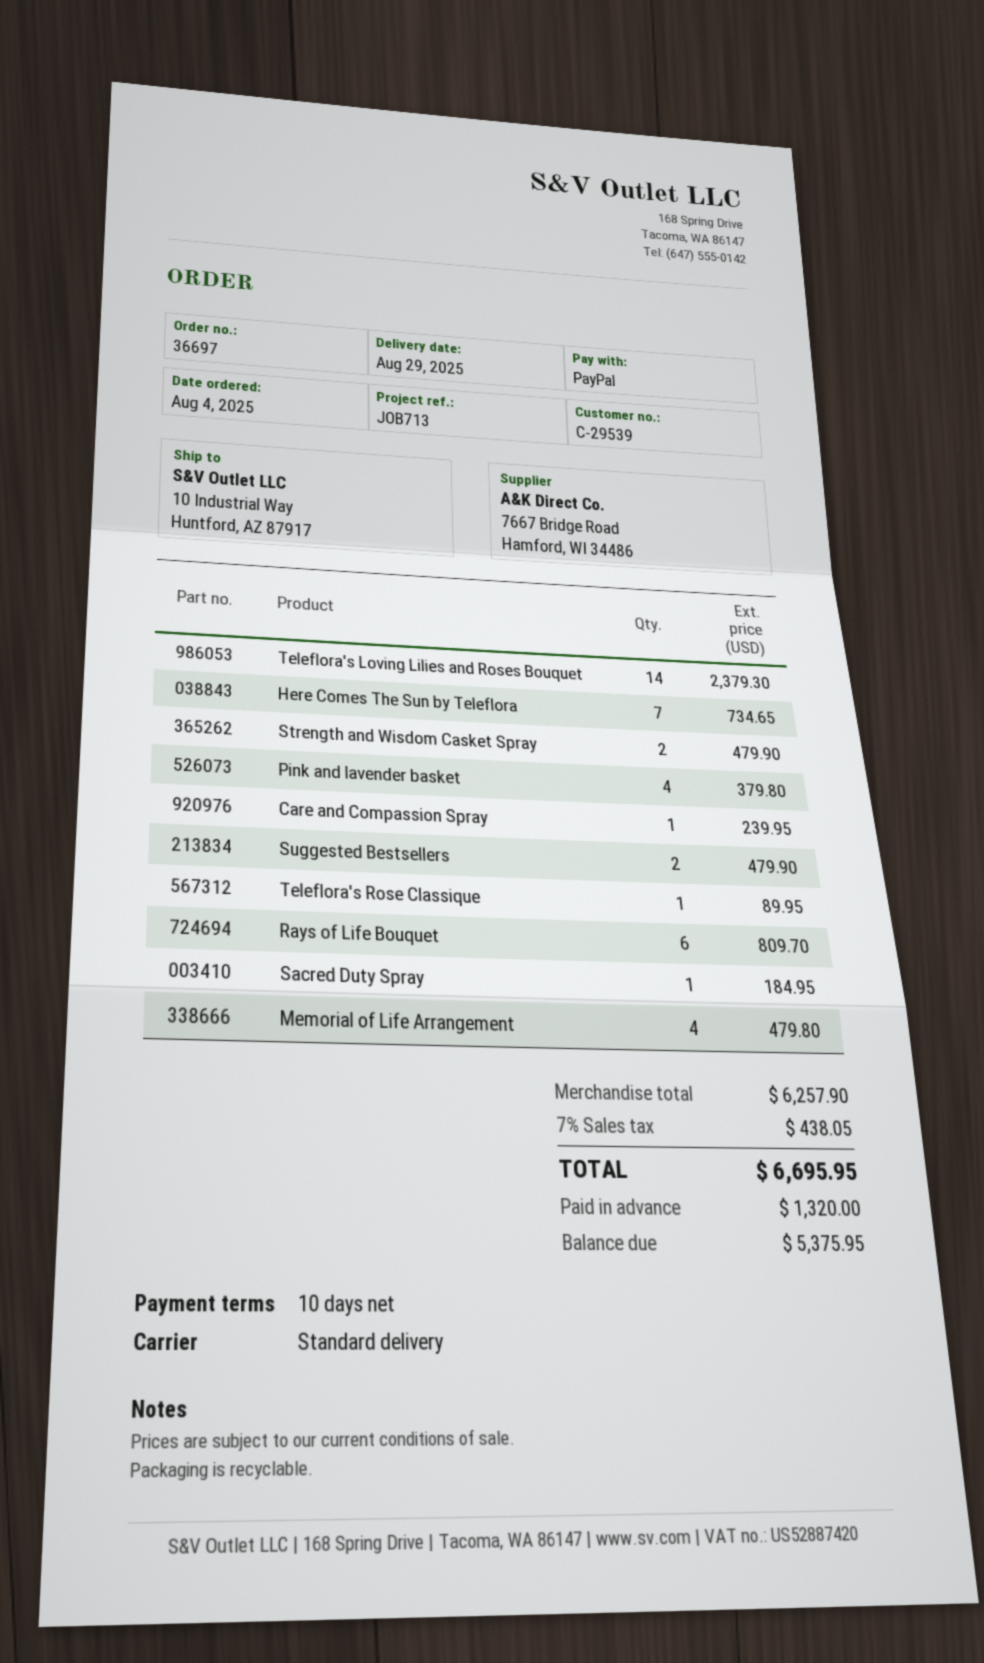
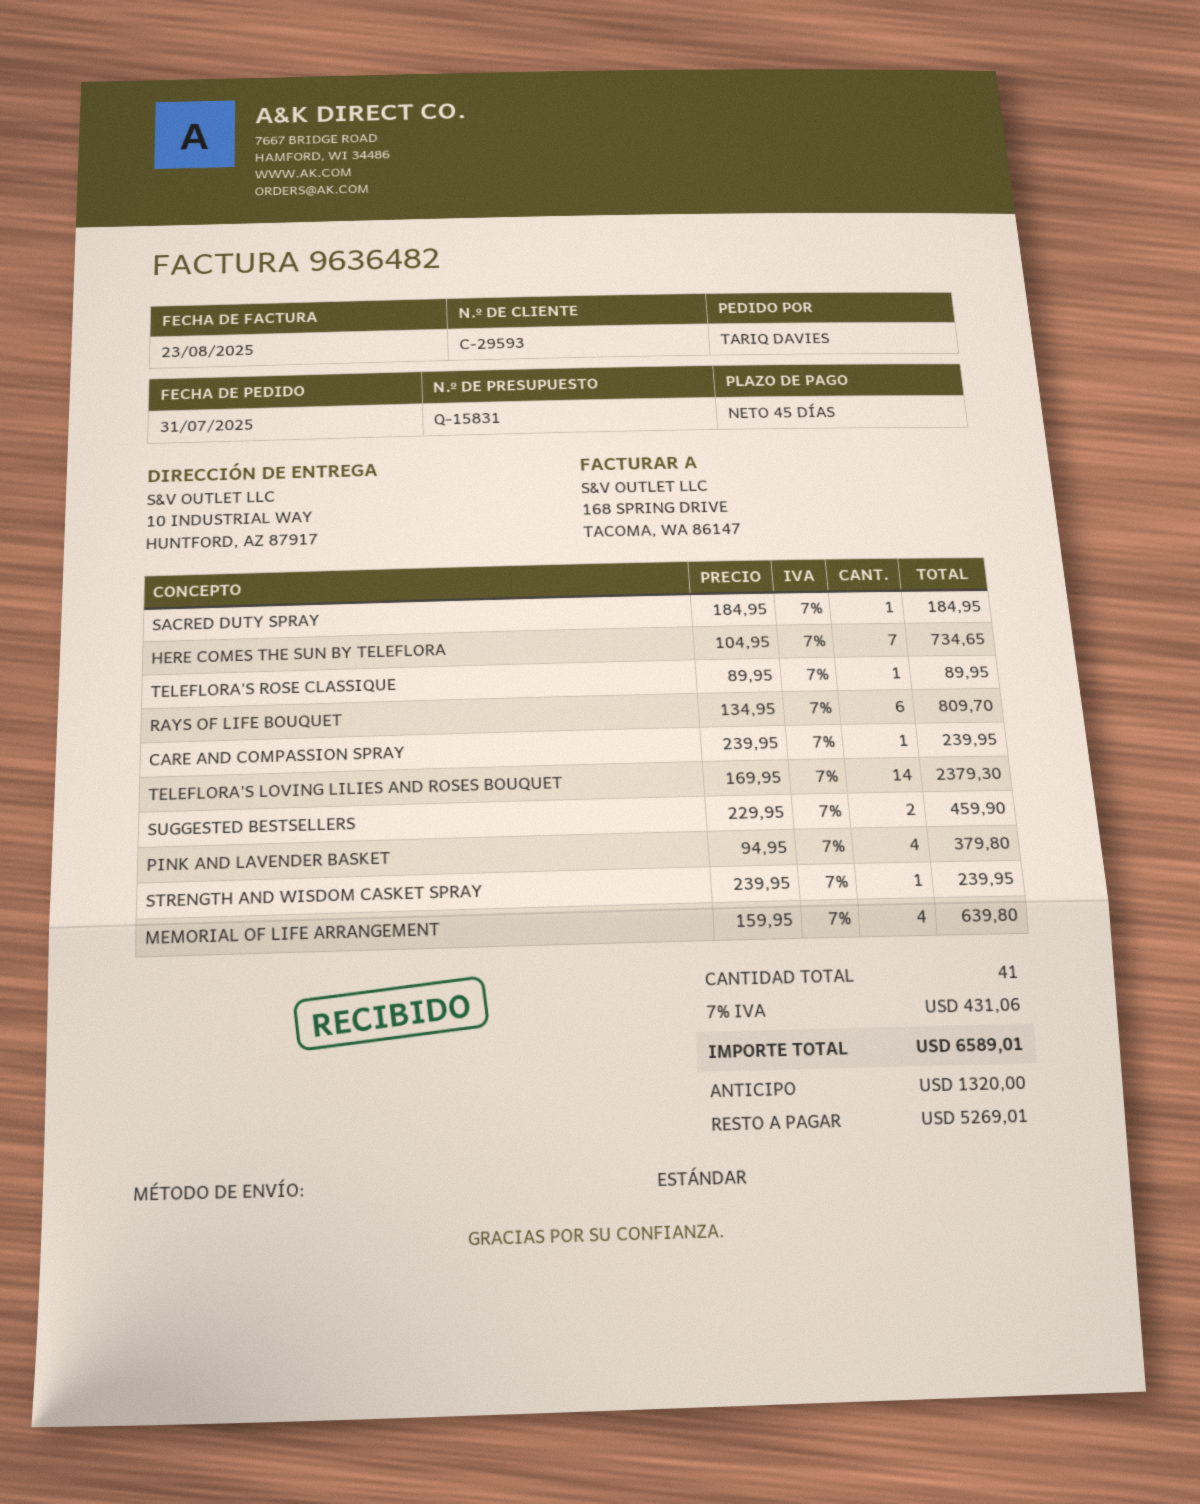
order date: 2025-08-04 -> 2025-07-31
payment terms: 10 days -> 45 days
customer number: C-29539 -> C-29593
Strength and Wisdom Casket Spray: 2 for 479.90 -> 1 for 239.95
Suggested Bestsellers: 2 for 479.90 -> 2 for 459.90
Memorial of Life Arrangement: 4 for 479.80 -> 4 for 639.80
tax: 7% = 438.05 -> 7% = 431.06
total: 6695.95 -> 6589.01
balance: 5375.95 -> 5269.01

